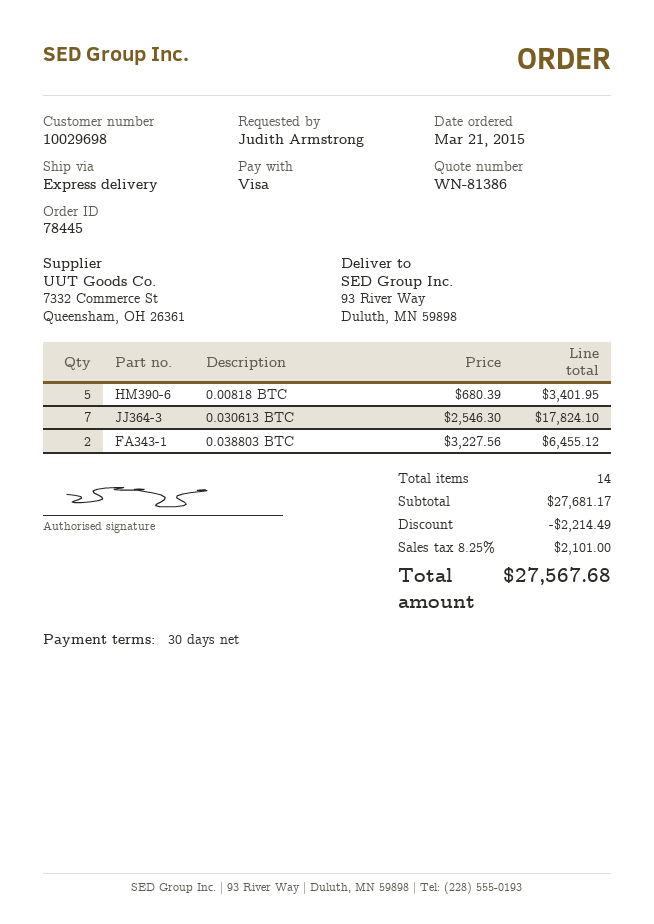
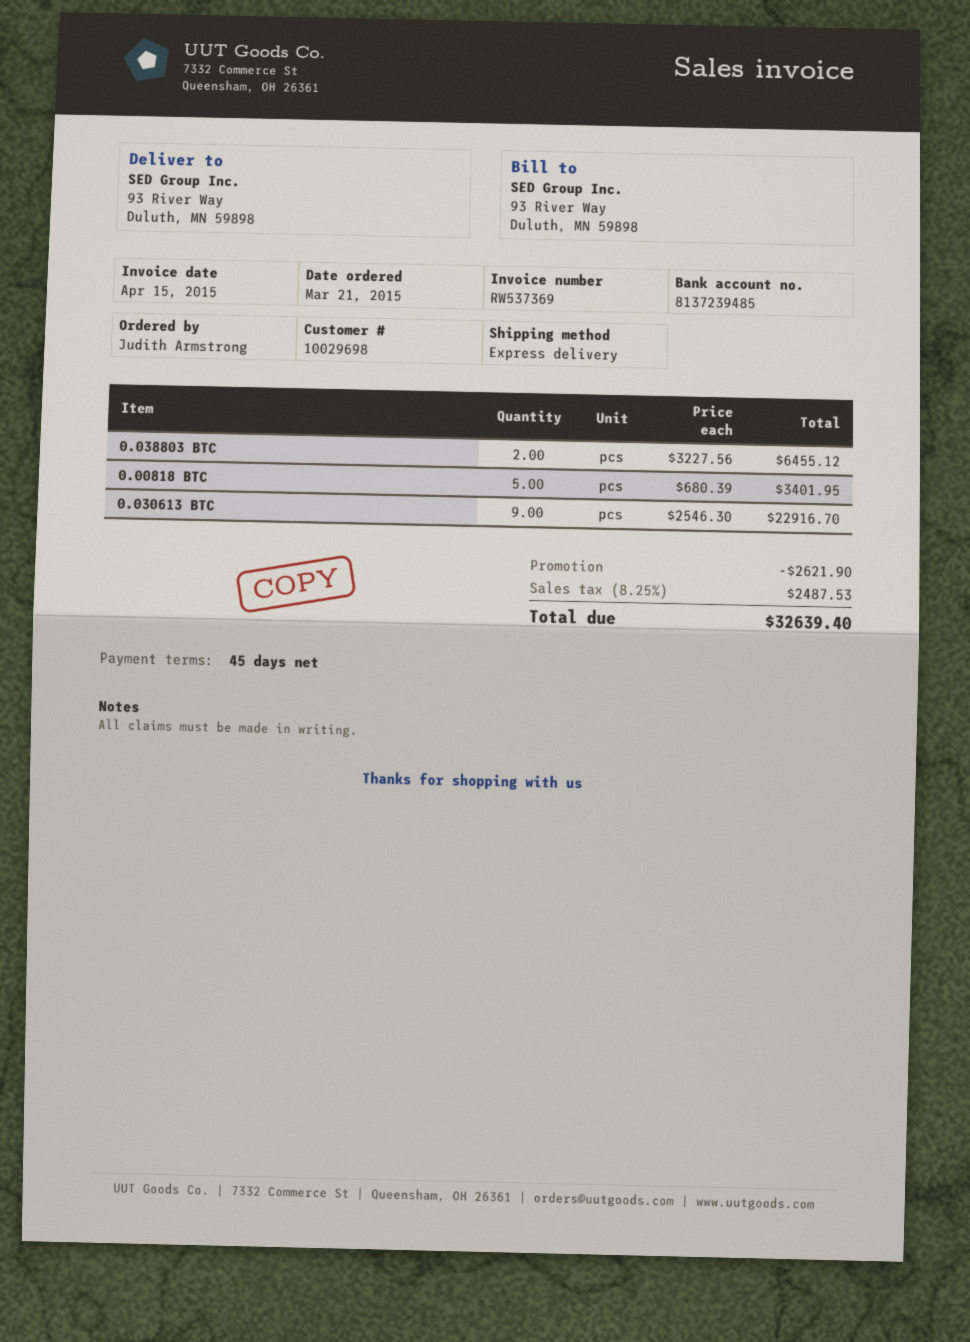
payment terms: 30 days -> 45 days
0.030613 BTC: 7 x 2546.30 = 17824.10 -> 9 x 2546.30 = 22916.70
discount: 2214.49 -> 2621.90
tax: 8.25% = 2101.00 -> 8.25% = 2487.53
total: 27567.68 -> 32639.40

